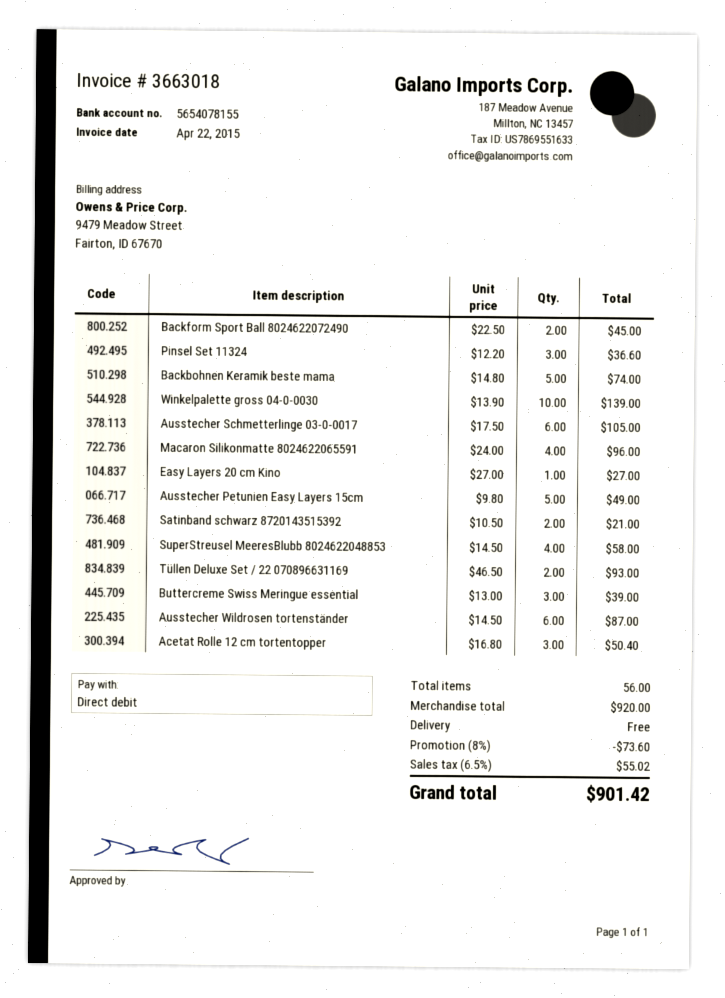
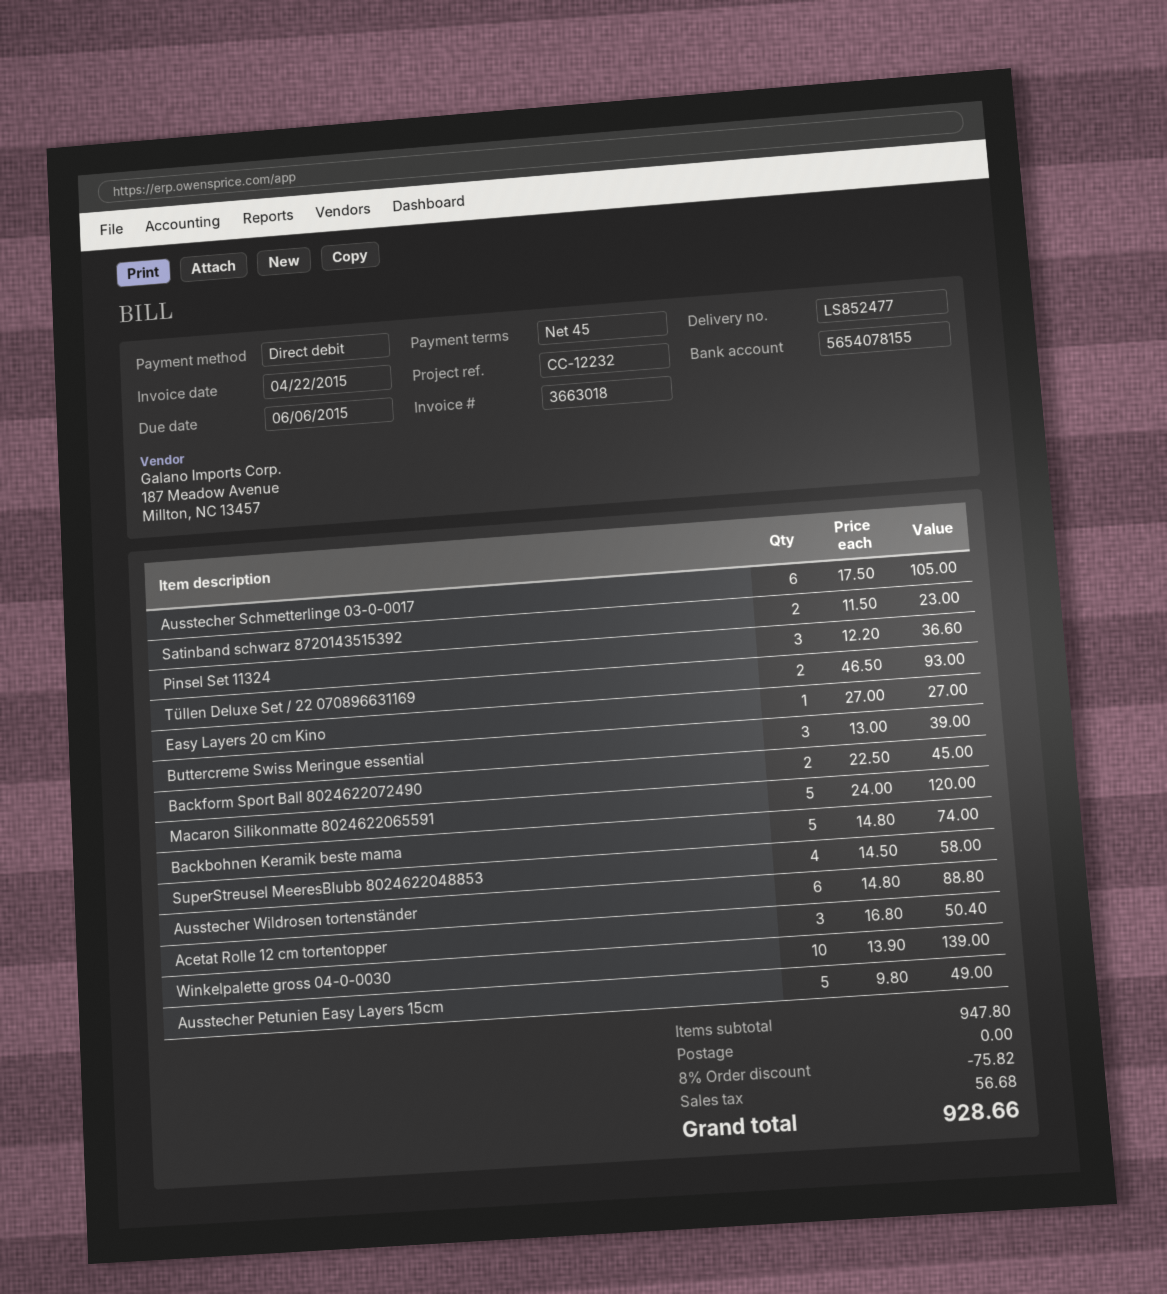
Macaron Silikonmatte 8024622065591: 4 x 24.00 = 96.00 -> 5 x 24.00 = 120.00
Satinband schwarz 8720143515392: 2 x 10.50 = 21.00 -> 2 x 11.50 = 23.00
Ausstecher Wildrosen tortenständer: 6 x 14.50 = 87.00 -> 6 x 14.80 = 88.80
subtotal: 920.00 -> 947.80
discount: 8% = 73.60 -> 8% = 75.82
tax: 55.02 -> 56.68
total: 901.42 -> 928.66

